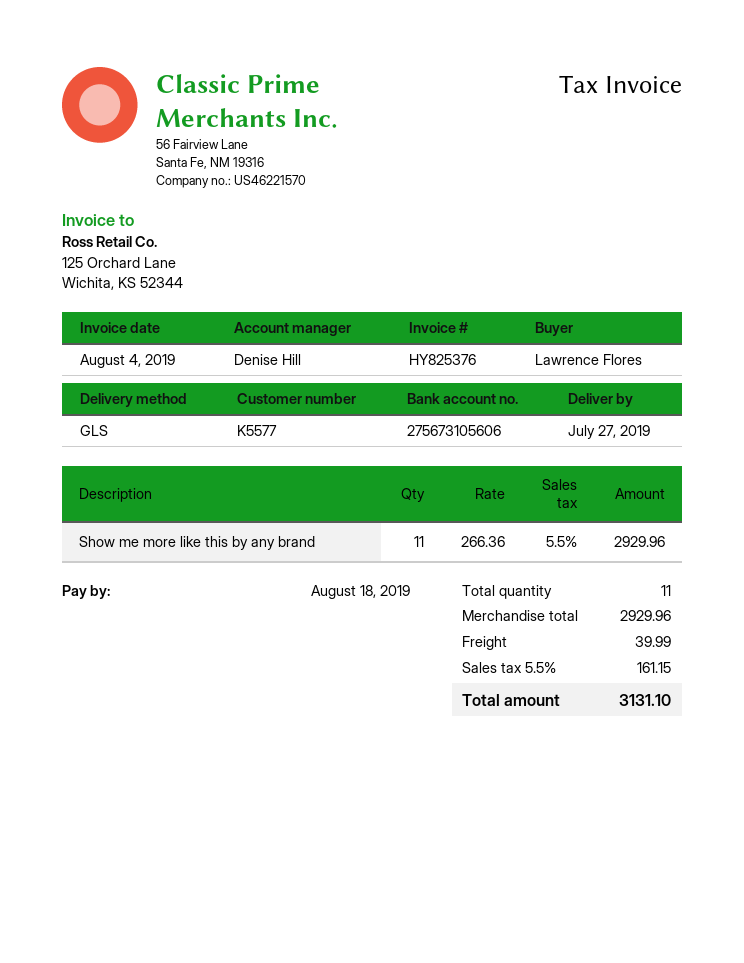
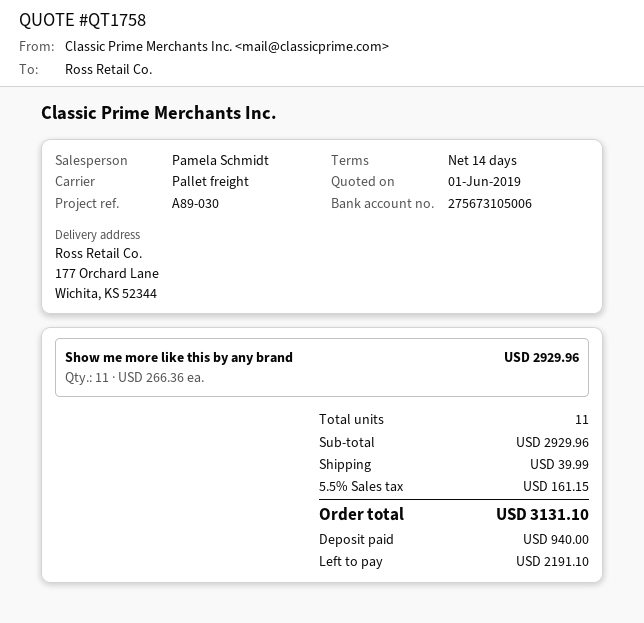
sales rep: Denise Hill -> Pamela Schmidt
bank account: 275673105606 -> 275673105006
shipping method: GLS -> pallet freight

